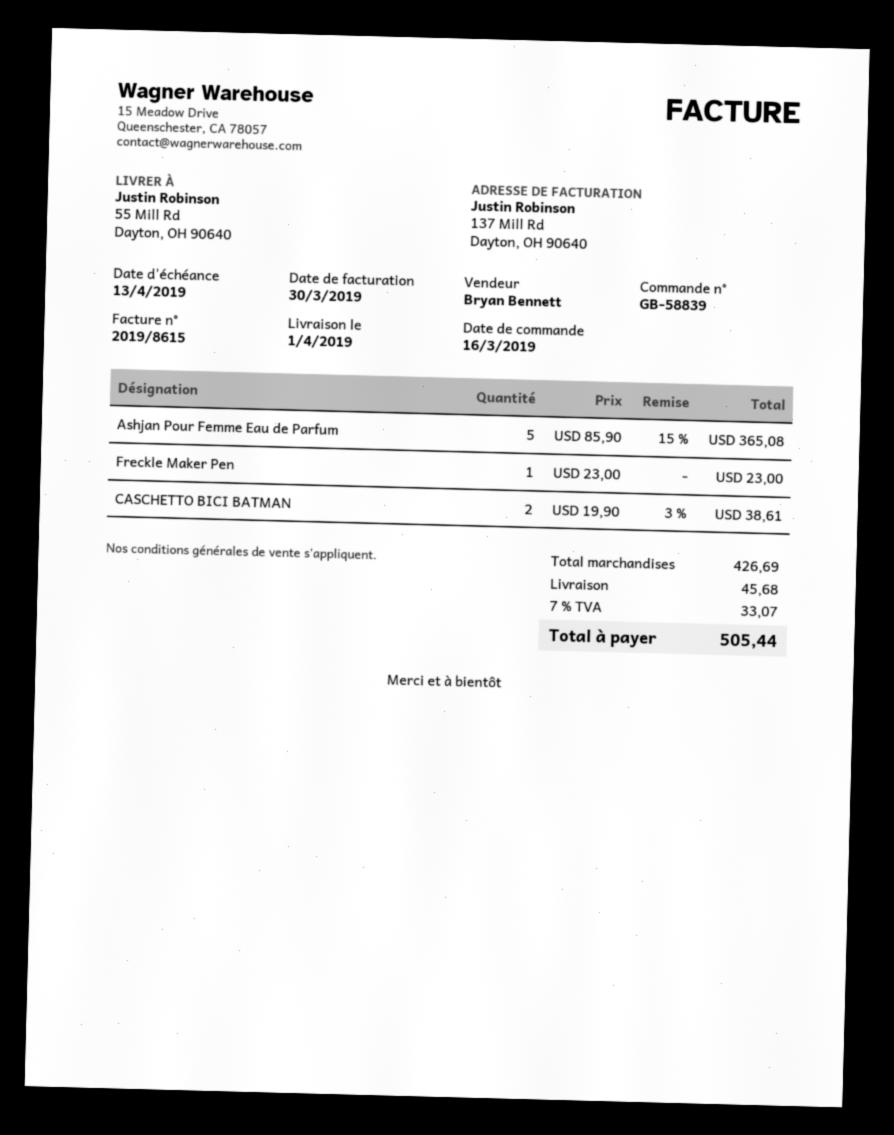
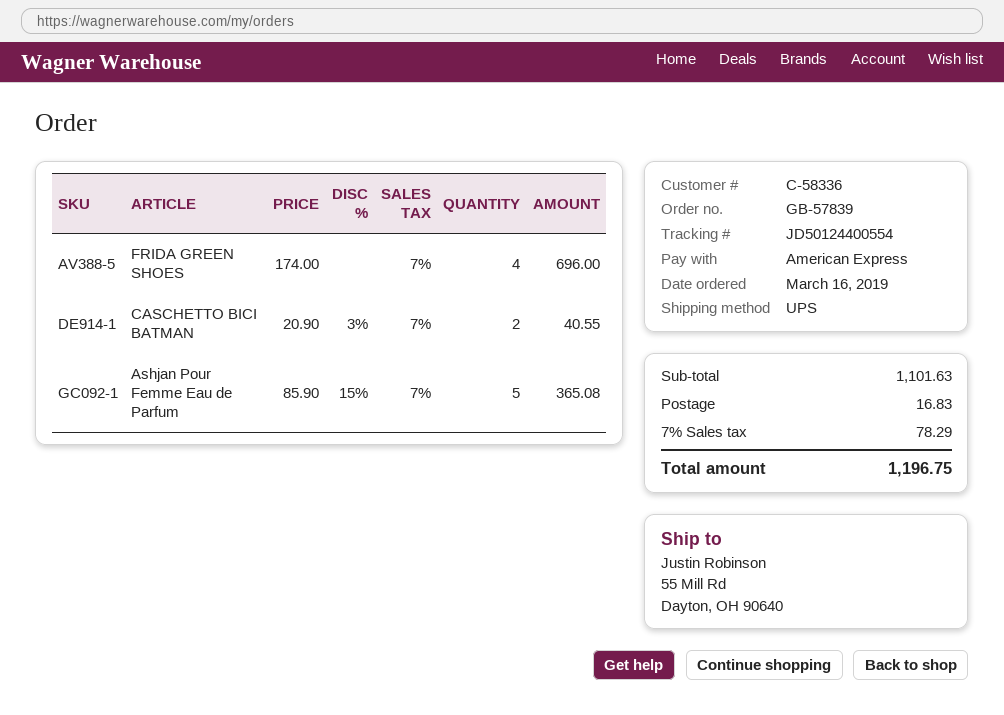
order number: GB-58839 -> GB-57839
Freckle Maker Pen: 1 x 23.00 = 23.00 -> none
CASCHETTO BICI BATMAN: 2 x 19.90 - 3% = 38.61 -> 2 x 20.90 - 3% = 40.55
FRIDA GREEN SHOES: none -> 4 x 174.00 = 696.00
subtotal: 426.69 -> 1101.63
shipping: 45.68 -> 16.83
tax: 7% = 33.07 -> 7% = 78.29
total: 505.44 -> 1196.75

